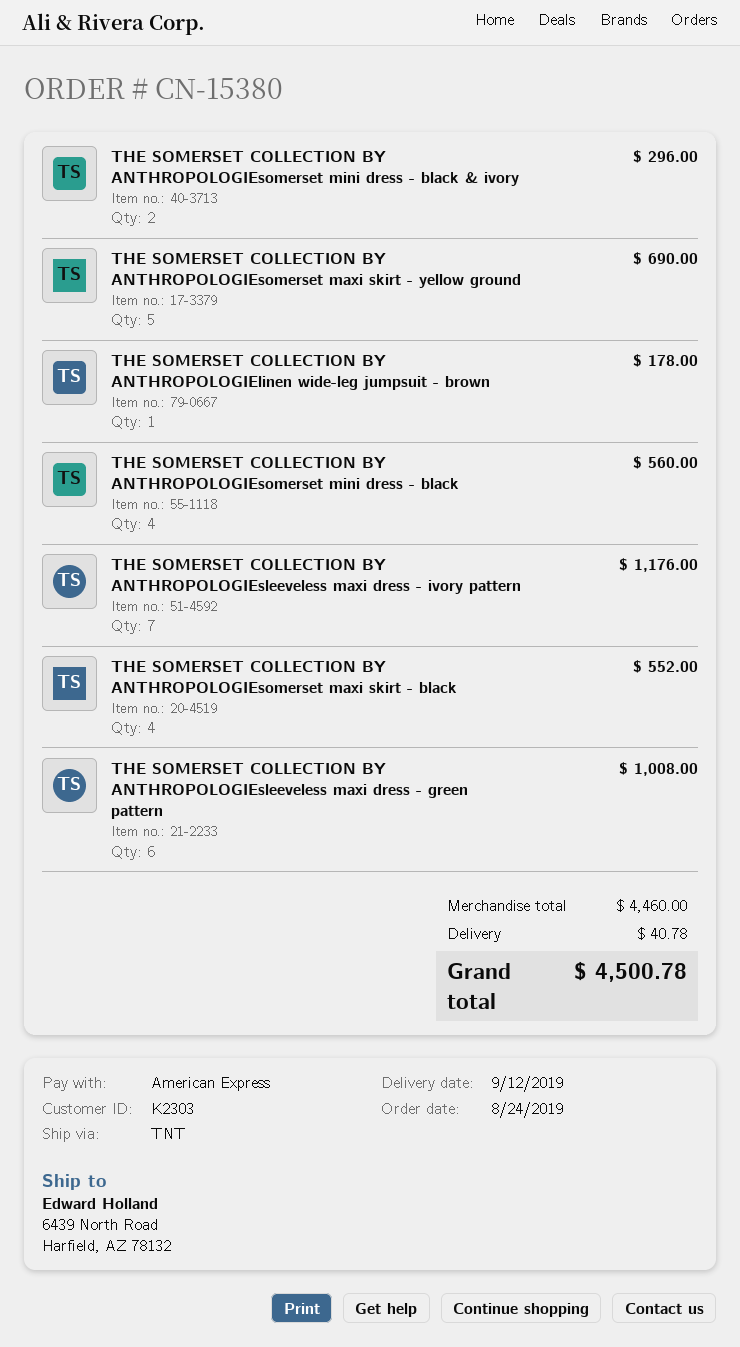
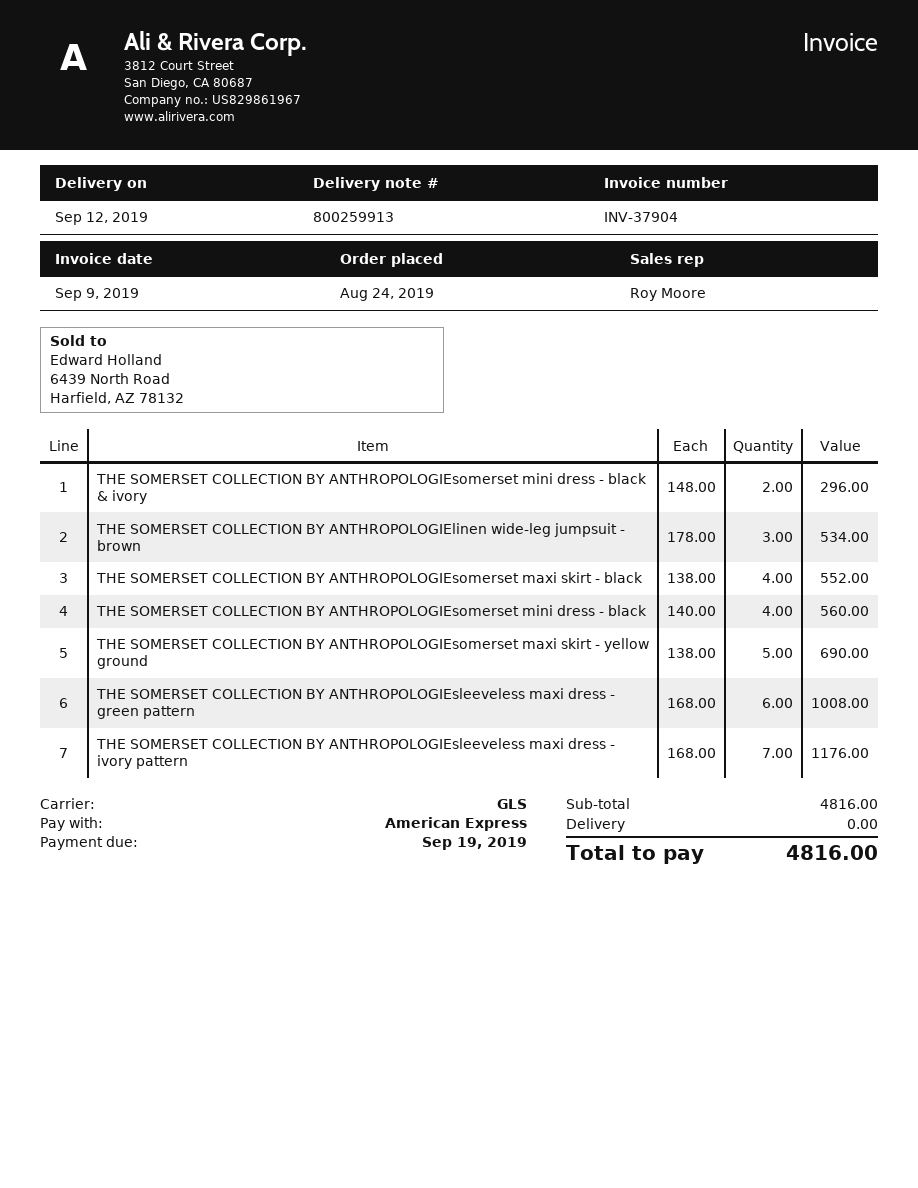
shipping method: TNT -> GLS
THE SOMERSET COLLECTION BY ANTHROPOLOGIElinen wide-leg jumpsuit - brown: 1 for 178.00 -> 3 for 534.00
subtotal: 4460.00 -> 4816.00
shipping: 40.78 -> 0.00
total: 4500.78 -> 4816.00

